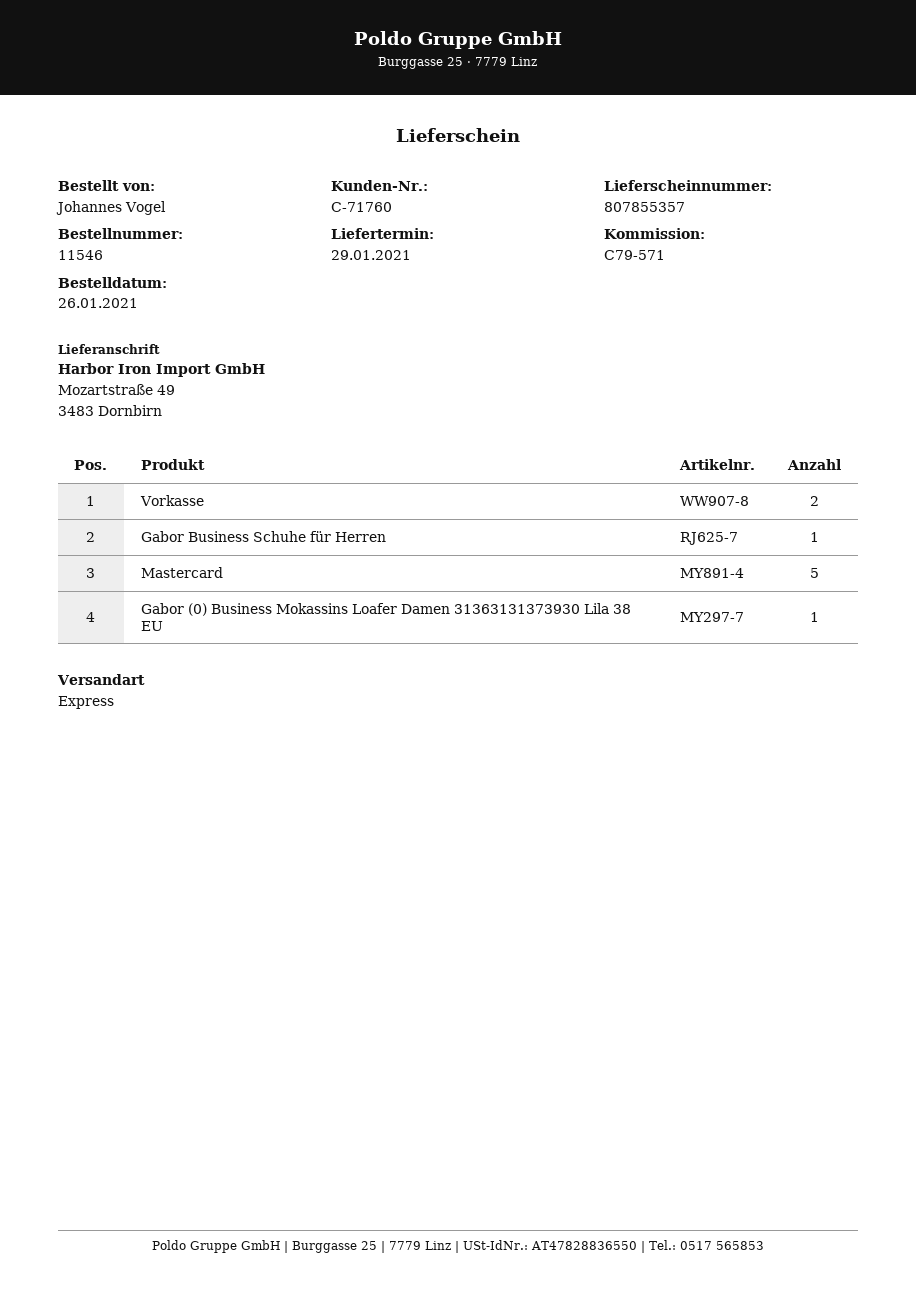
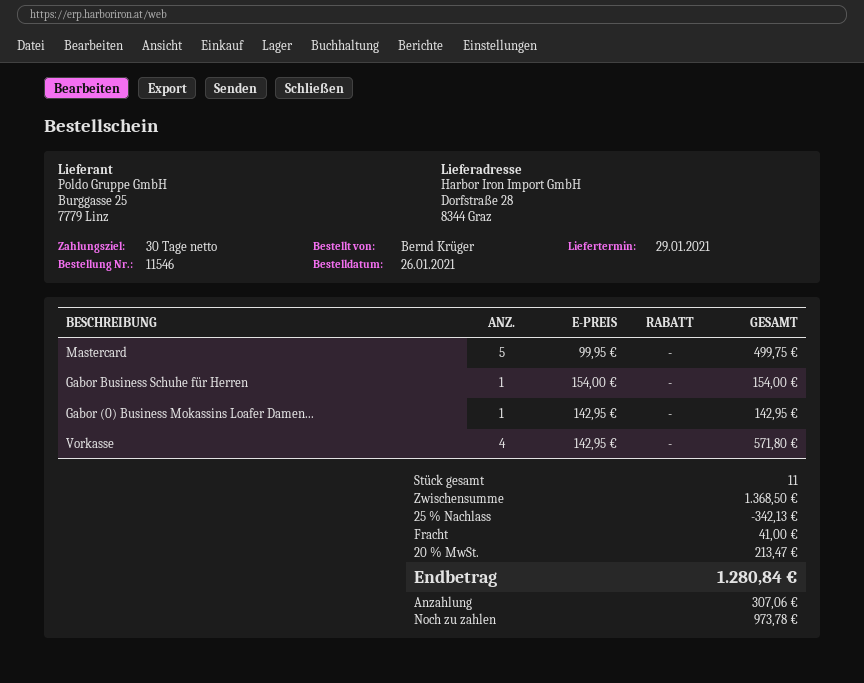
ordered by: Johannes Vogel -> Bernd Krüger
ship to: Mozartstraße 49, 3483 Dornbirn -> Dorfstraße 28, 8344 Graz
Vorkasse: 2 -> 4

